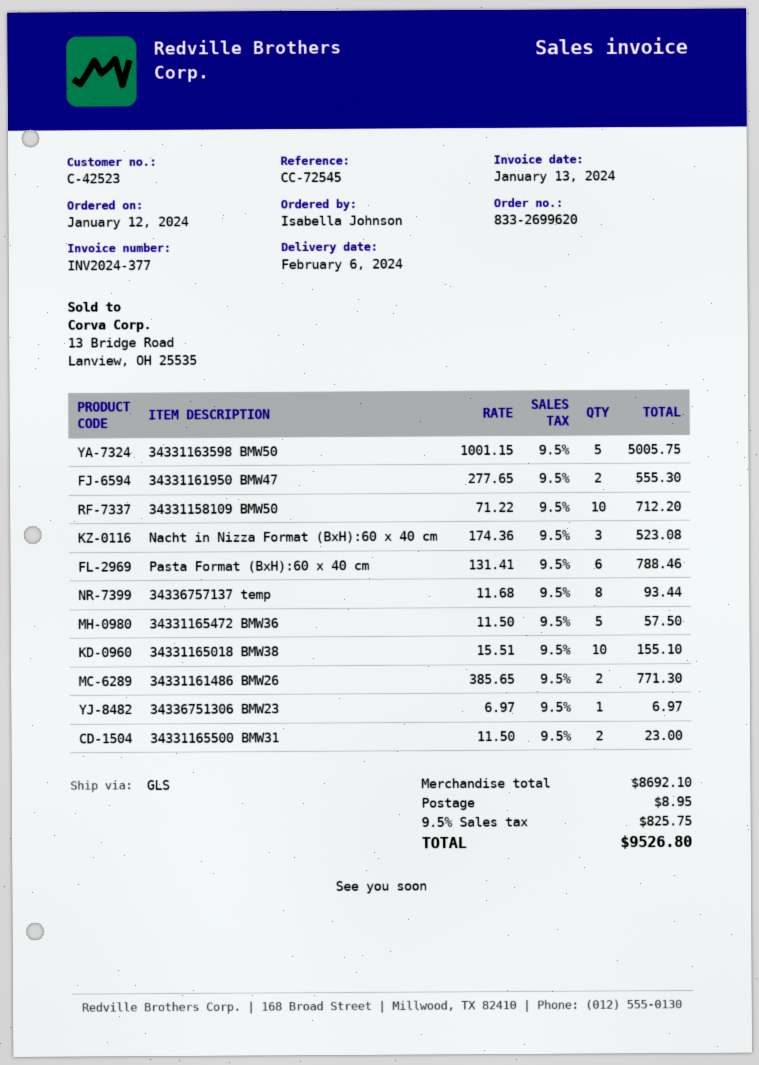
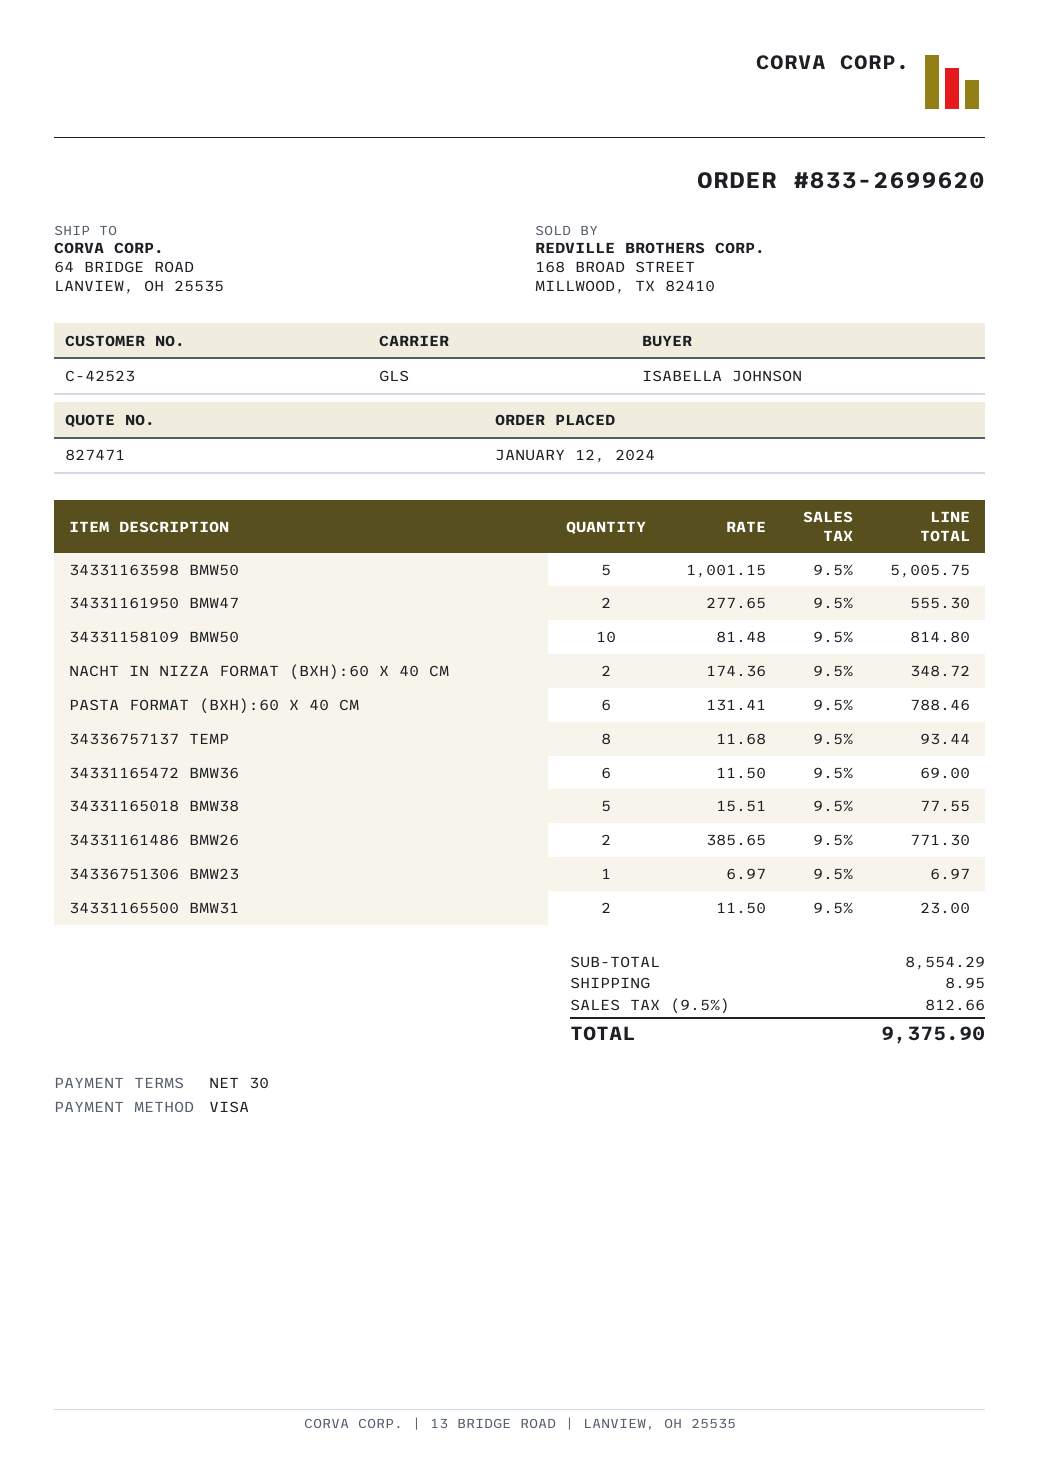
34331158109 BMW50: 10 x 71.22 = 712.20 -> 10 x 81.48 = 814.80
Nacht in Nizza Format (BxH):60 x 40 cm: 3 x 174.36 = 523.08 -> 2 x 174.36 = 348.72
34331165472 BMW36: 5 x 11.50 = 57.50 -> 6 x 11.50 = 69.00
34331165018 BMW38: 10 x 15.51 = 155.10 -> 5 x 15.51 = 77.55
subtotal: 8692.10 -> 8554.29
tax: 9.5% = 825.75 -> 9.5% = 812.66
total: 9526.80 -> 9375.90

